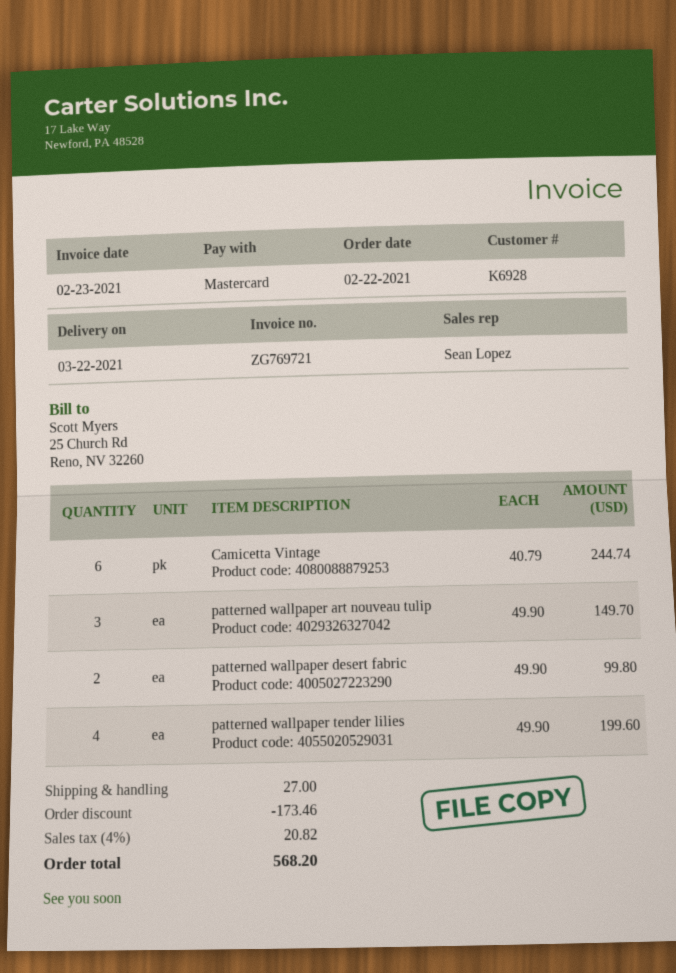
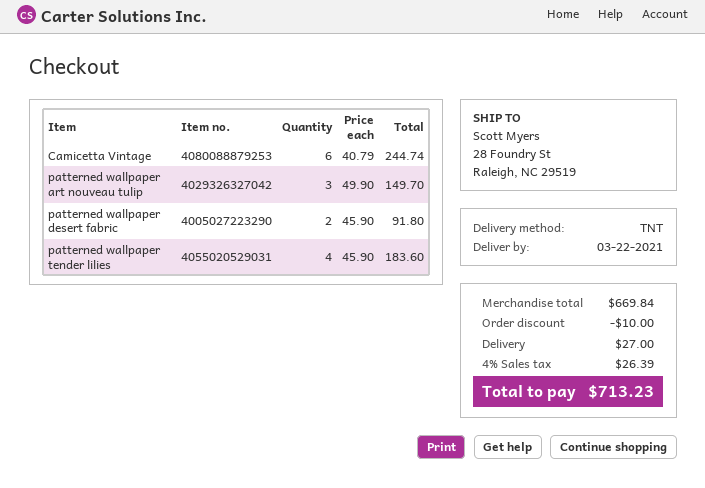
patterned wallpaper desert fabric: 2 x 49.90 = 99.80 -> 2 x 45.90 = 91.80
patterned wallpaper tender lilies: 4 x 49.90 = 199.60 -> 4 x 45.90 = 183.60
discount: 173.46 -> 10.00
tax: 4% = 20.82 -> 4% = 26.39
total: 568.20 -> 713.23

